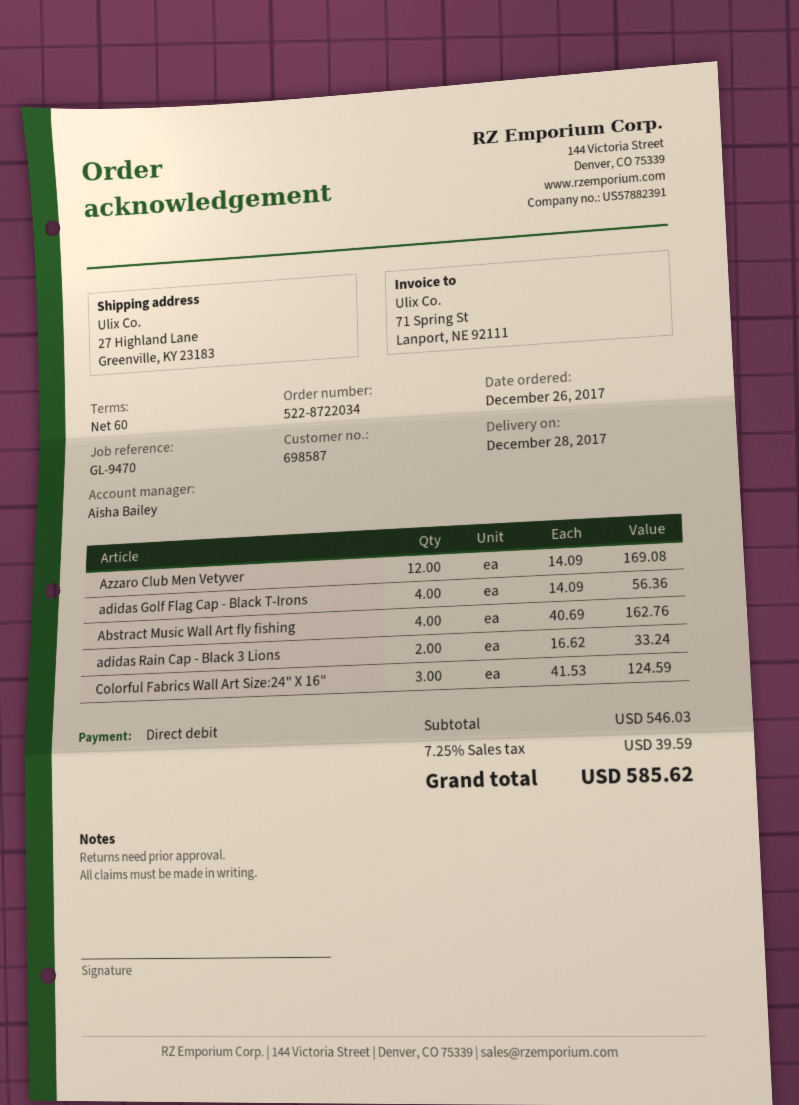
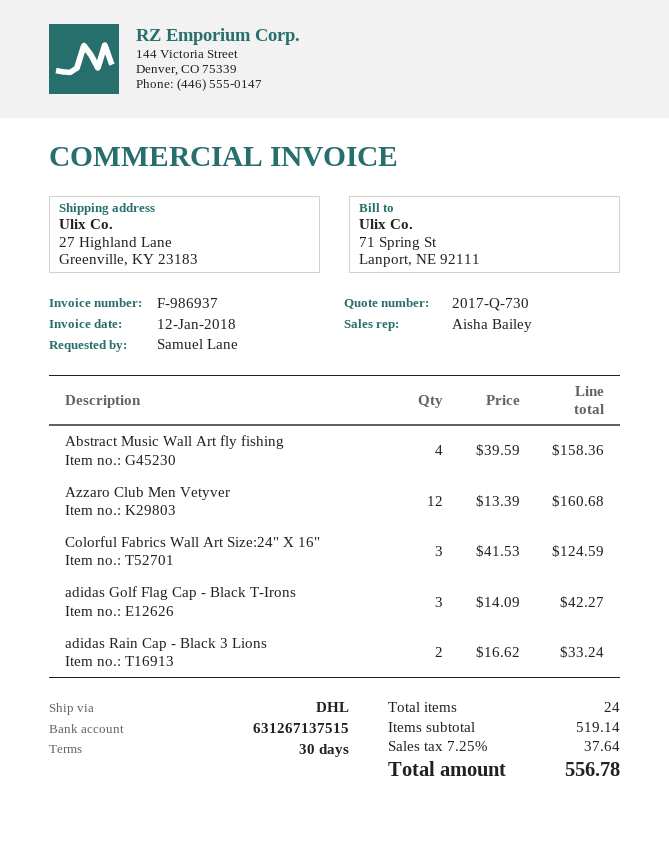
payment terms: 60 days -> 30 days
Azzaro Club Men Vetyver: 12 x 14.09 = 169.08 -> 12 x 13.39 = 160.68
adidas Golf Flag Cap - Black T-Irons: 4 x 14.09 = 56.36 -> 3 x 14.09 = 42.27
Abstract Music Wall Art fly fishing: 4 x 40.69 = 162.76 -> 4 x 39.59 = 158.36
subtotal: 546.03 -> 519.14
tax: 7.25% = 39.59 -> 7.25% = 37.64
total: 585.62 -> 556.78

